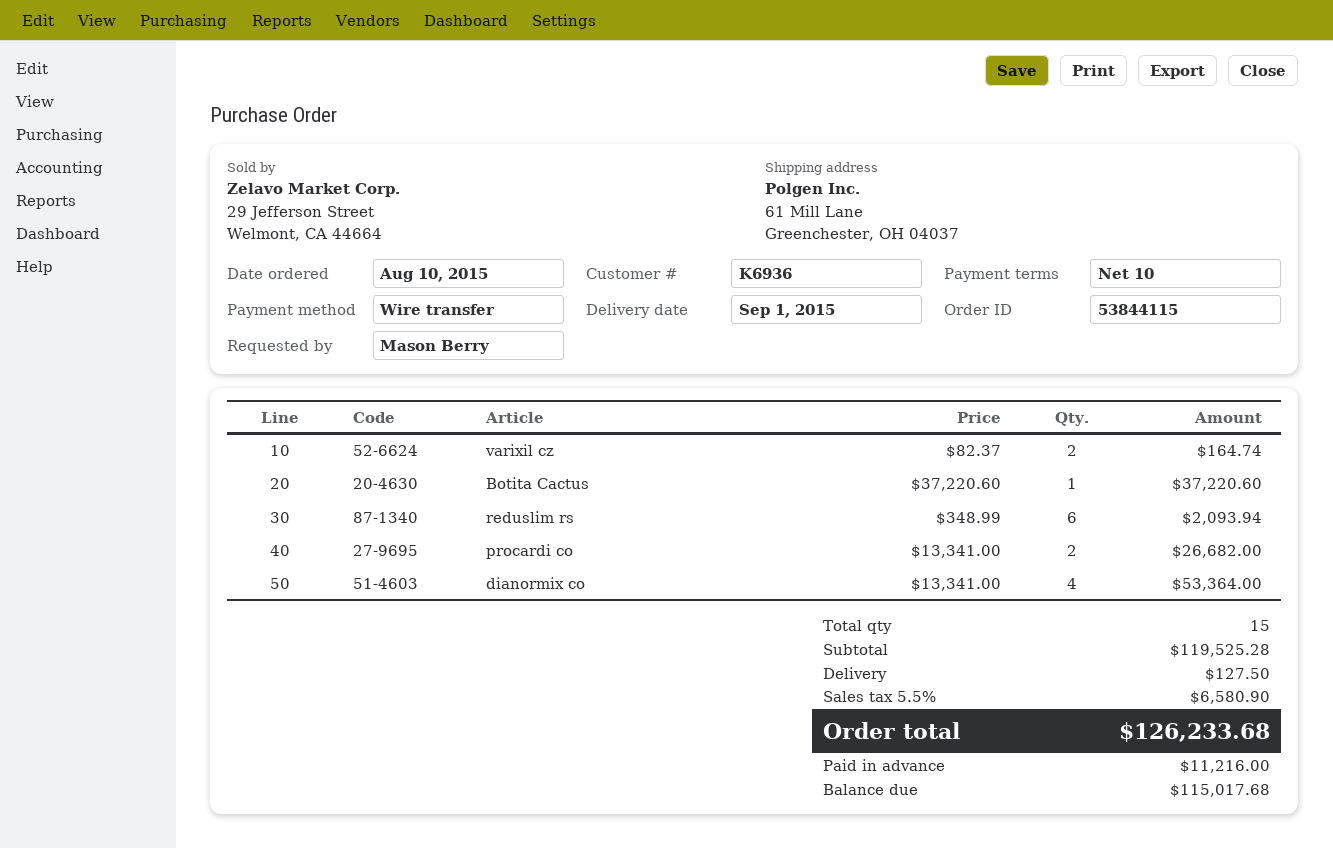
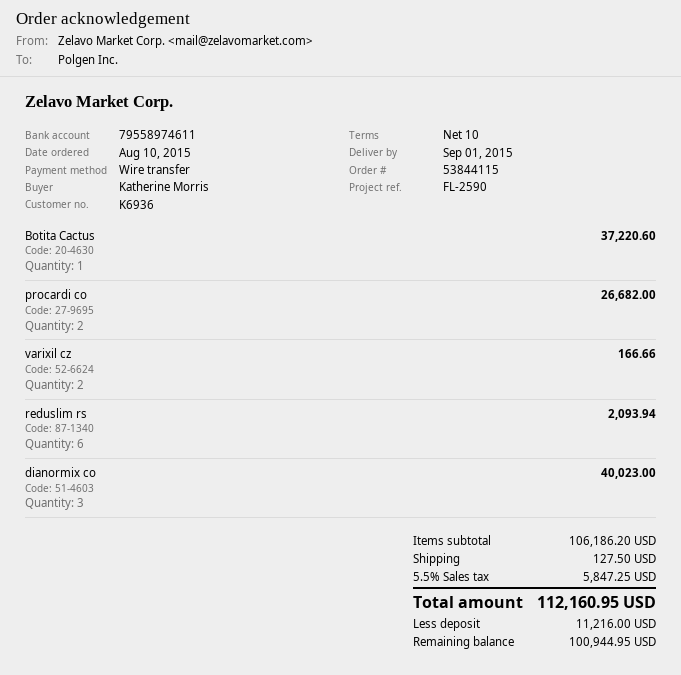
ordered by: Mason Berry -> Katherine Morris
varixil cz: 2 for 164.74 -> 2 for 166.66
dianormix co: 4 for 53364.00 -> 3 for 40023.00
subtotal: 119525.28 -> 106186.20
tax: 5.5% = 6580.90 -> 5.5% = 5847.25
total: 126233.68 -> 112160.95
balance: 115017.68 -> 100944.95

